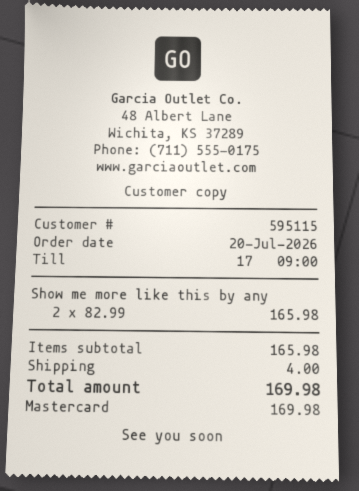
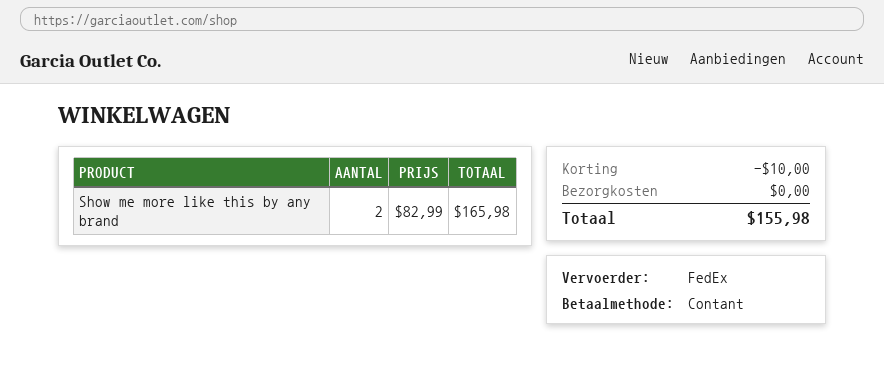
payment method: Mastercard -> cash
discount: none -> 10.00
shipping: 4.00 -> 0.00
total: 169.98 -> 155.98

